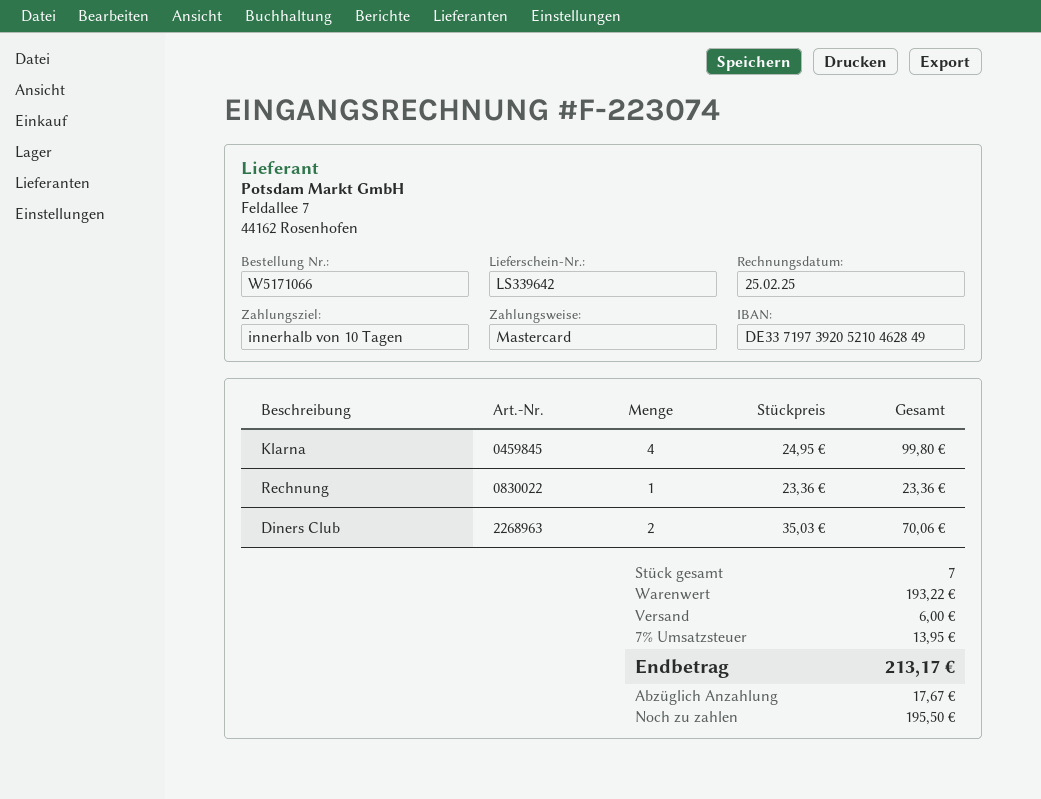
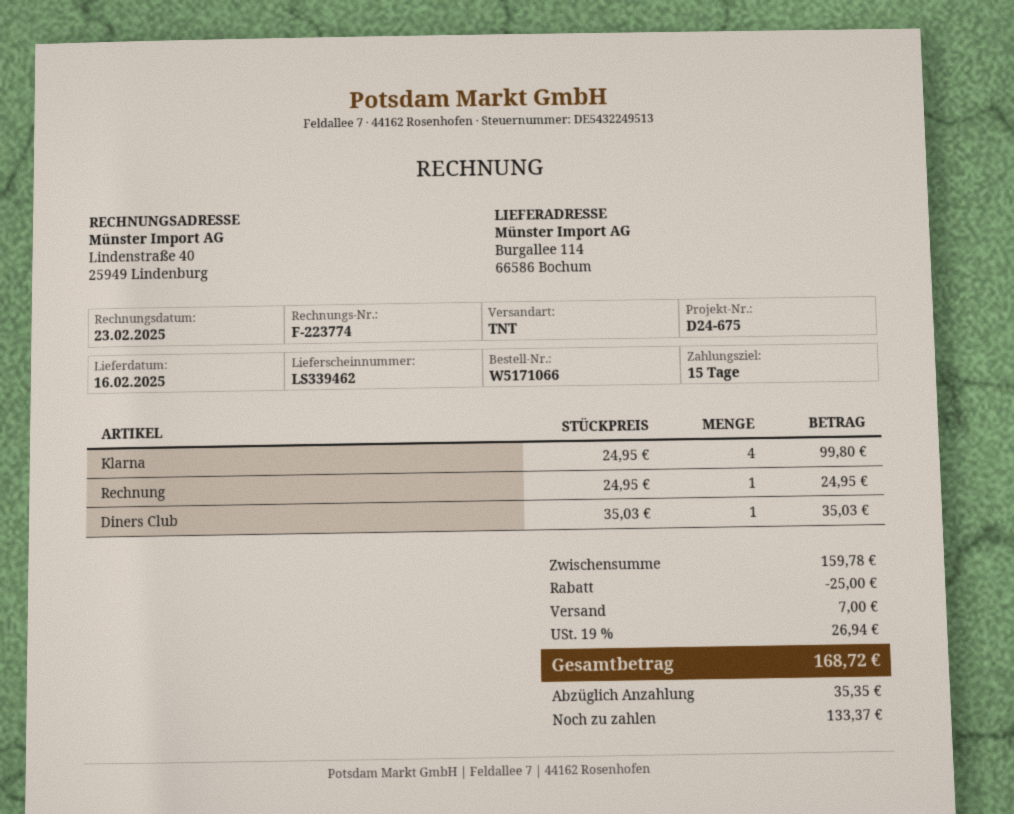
delivery note number: LS339642 -> LS339462
invoice number: F-223074 -> F-223774
invoice date: 2025-02-25 -> 2025-02-23
payment terms: 10 days -> 15 days
Rechnung: 1 x 23.36 = 23.36 -> 1 x 24.95 = 24.95
Diners Club: 2 x 35.03 = 70.06 -> 1 x 35.03 = 35.03
subtotal: 193.22 -> 159.78
discount: none -> 25.00
shipping: 6.00 -> 7.00
tax: 7% = 13.95 -> 19% = 26.94
total: 213.17 -> 168.72
deposit: 17.67 -> 35.35
balance: 195.50 -> 133.37

